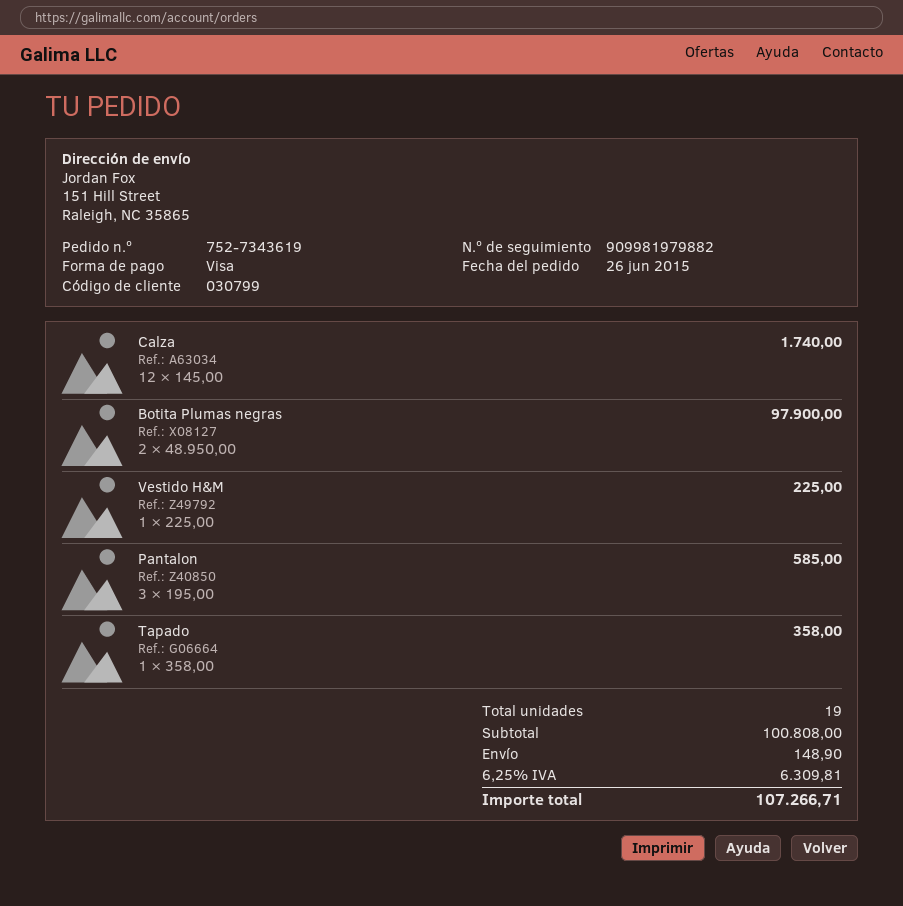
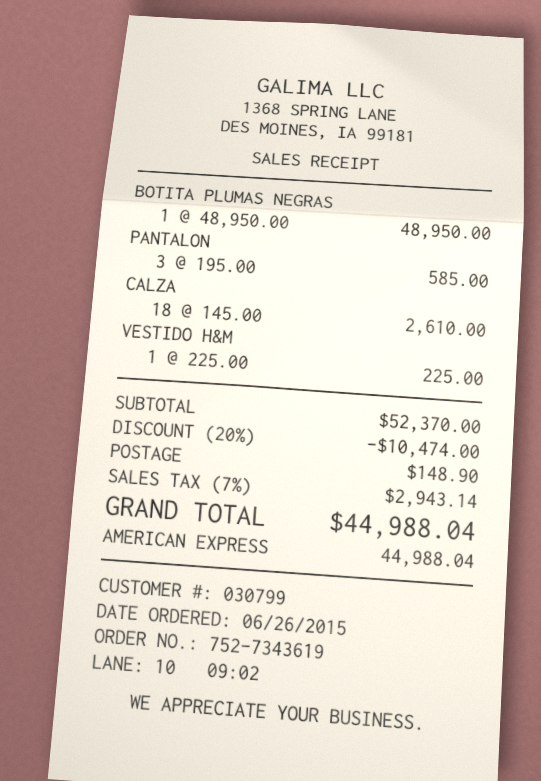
payment method: Visa -> American Express
Calza: 12 x 145.00 = 1740.00 -> 18 x 145.00 = 2610.00
Botita Plumas negras: 2 x 48950.00 = 97900.00 -> 1 x 48950.00 = 48950.00
Tapado: 1 x 358.00 = 358.00 -> none
subtotal: 100808.00 -> 52370.00
discount: none -> 20% = 10474.00
tax: 6.25% = 6309.81 -> 7% = 2943.14
total: 107266.71 -> 44988.04

